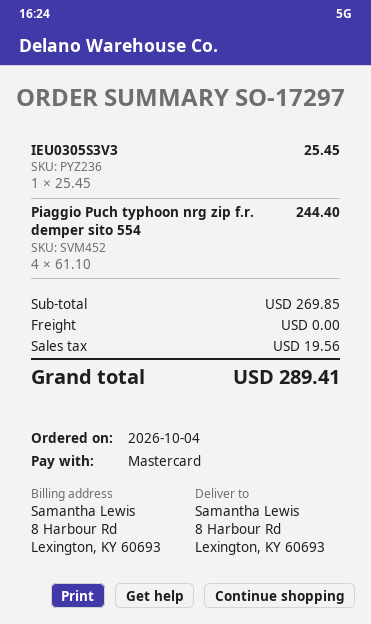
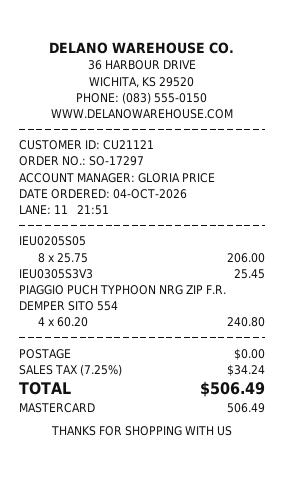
Piaggio Puch typhoon nrg zip f.r. demper sito 554: 4 x 61.10 = 244.40 -> 4 x 60.20 = 240.80
IEU0205S05: none -> 8 x 25.75 = 206.00
tax: 19.56 -> 34.24
total: 289.41 -> 506.49

